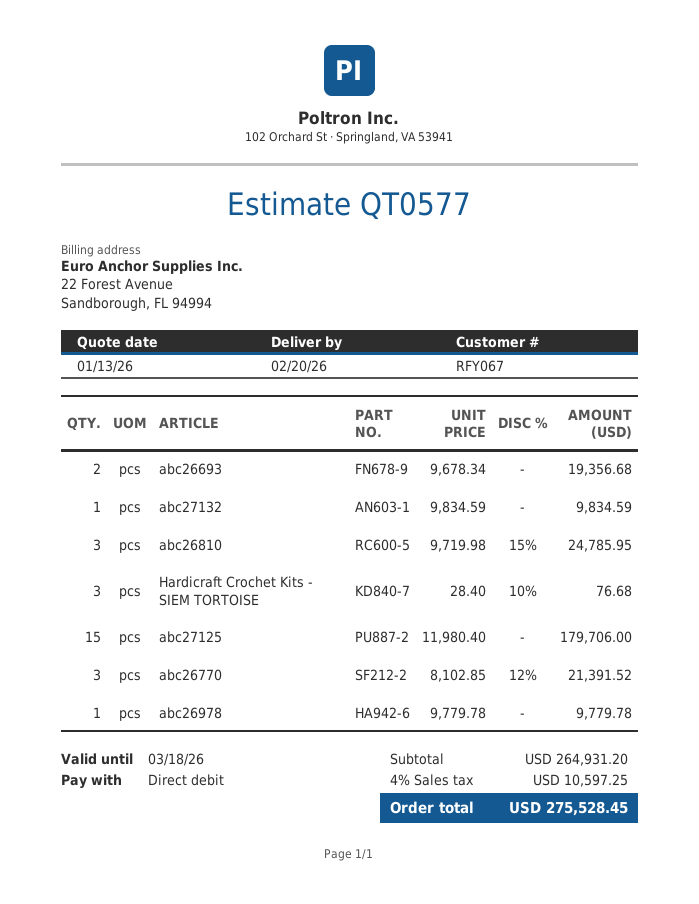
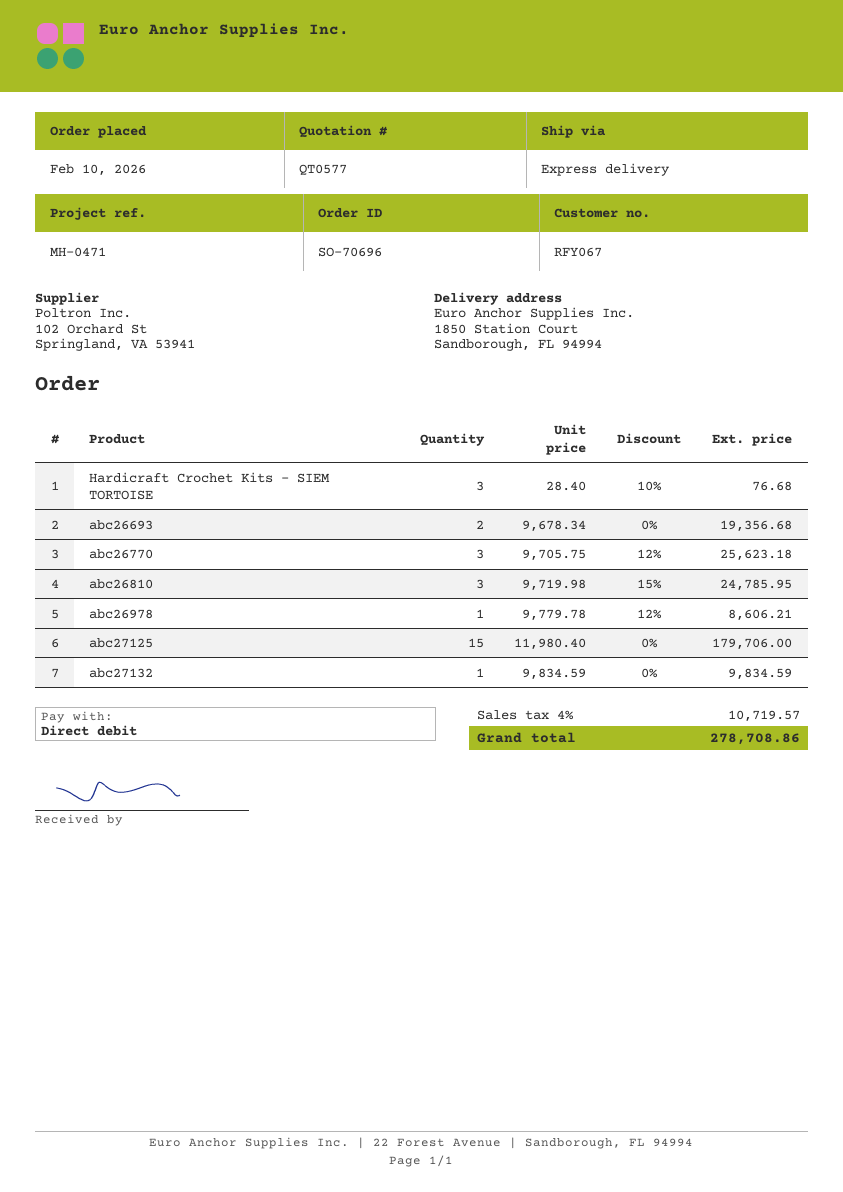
abc26770: 3 x 8102.85 - 12% = 21391.52 -> 3 x 9705.75 - 12% = 25623.18
abc26978: 1 x 9779.78 = 9779.78 -> 1 x 9779.78 - 12% = 8606.21
tax: 4% = 10597.25 -> 4% = 10719.57
total: 275528.45 -> 278708.86

